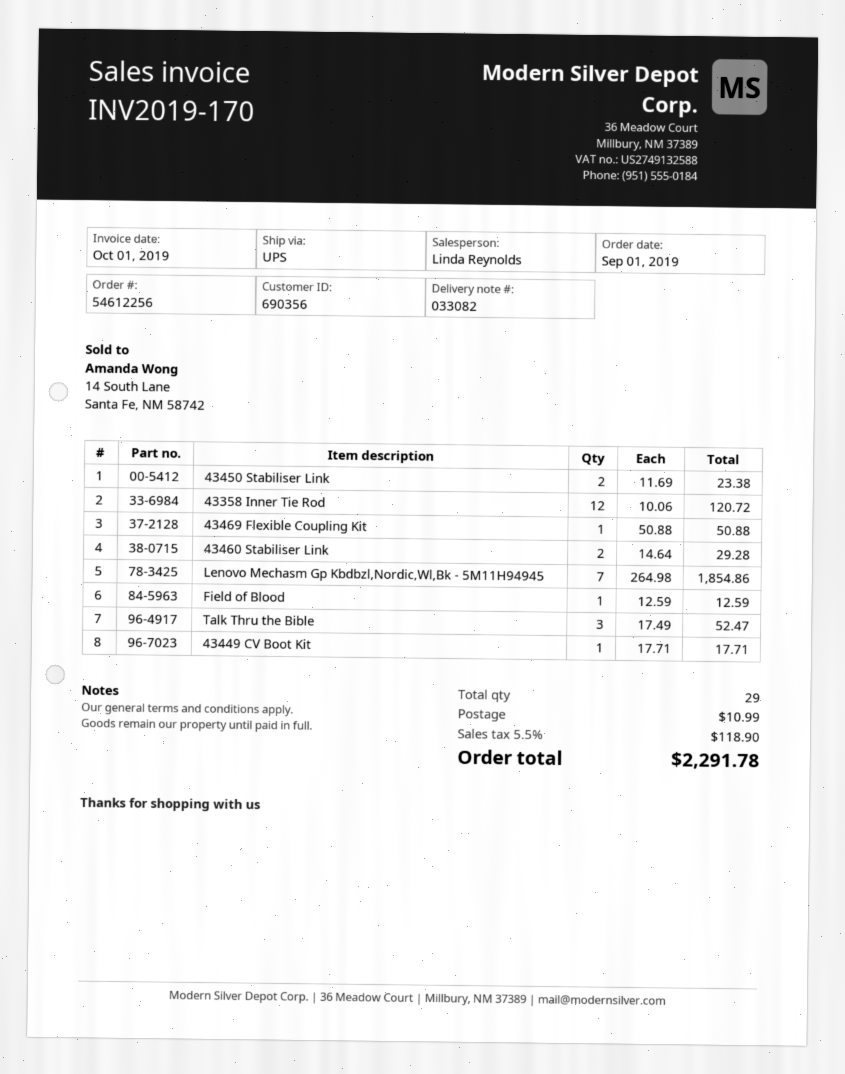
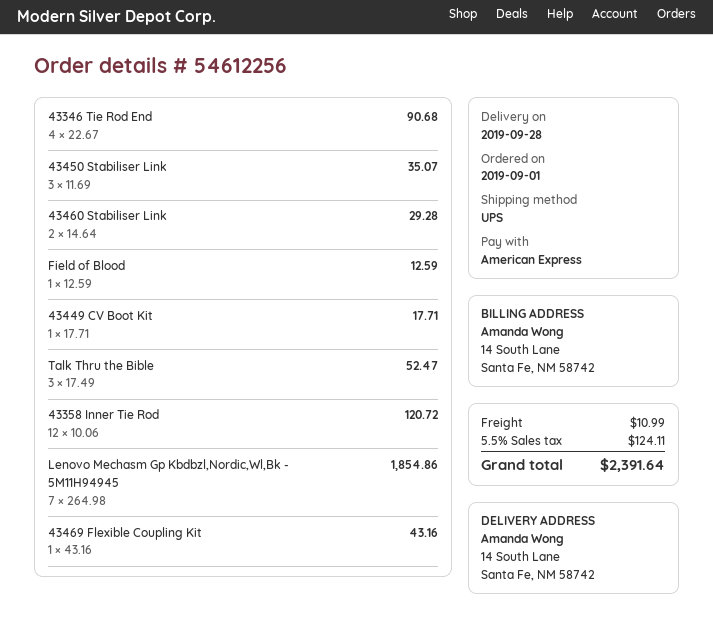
43450 Stabiliser Link: 2 x 11.69 = 23.38 -> 3 x 11.69 = 35.07
43469 Flexible Coupling Kit: 1 x 50.88 = 50.88 -> 1 x 43.16 = 43.16
43346 Tie Rod End: none -> 4 x 22.67 = 90.68
tax: 5.5% = 118.90 -> 5.5% = 124.11
total: 2291.78 -> 2391.64

